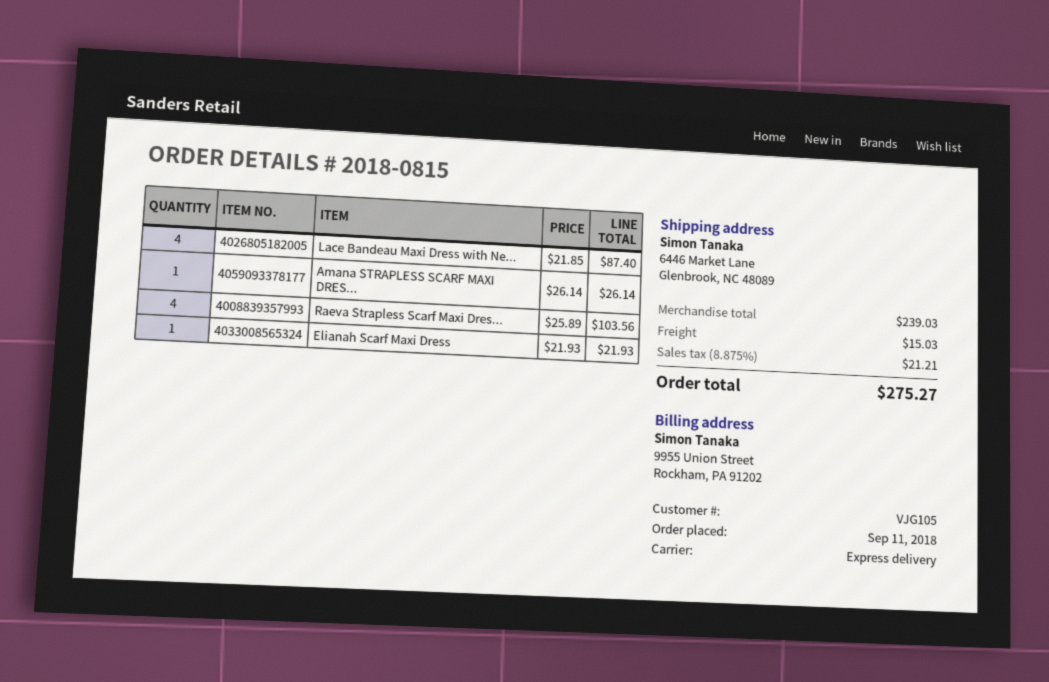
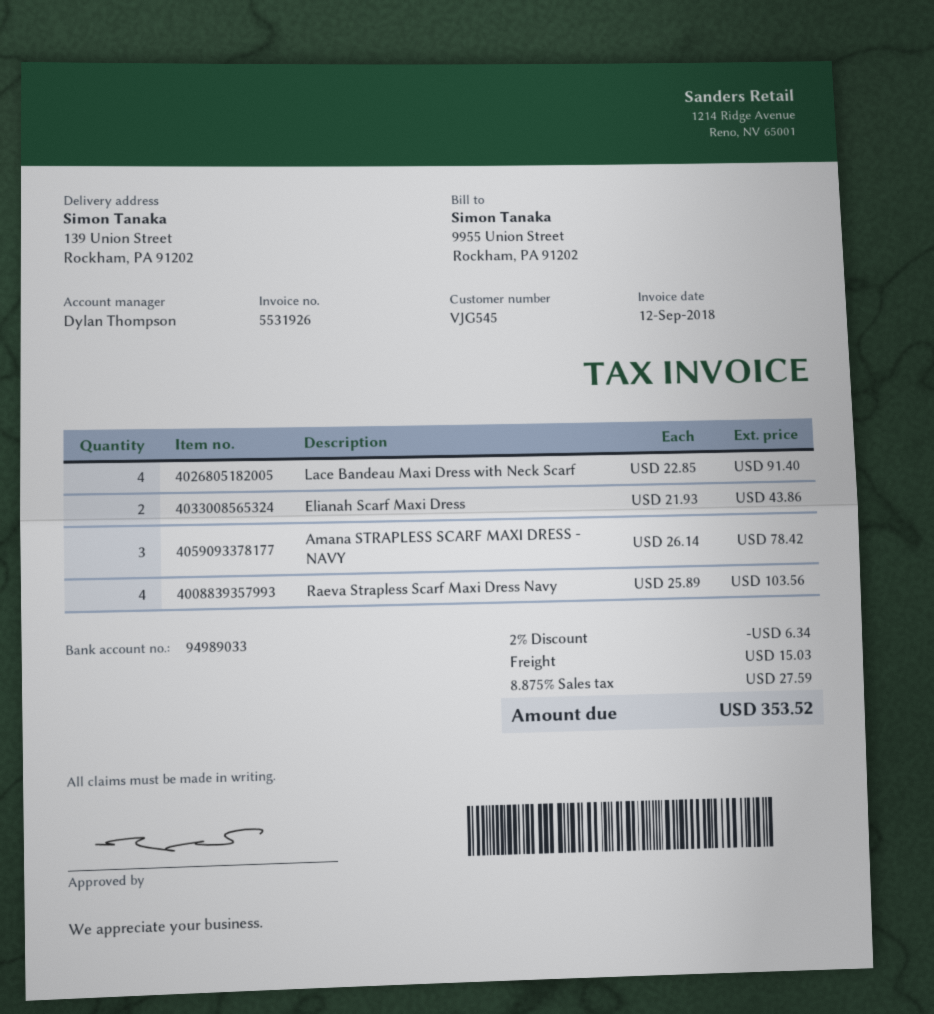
customer number: VJG105 -> VJG545
ship to: 6446 Market Lane, Glenbrook, NC 48089 -> 139 Union Street, Rockham, PA 91202
Lace Bandeau Maxi Dress with Ne...: 4 x 21.85 = 87.40 -> 4 x 22.85 = 91.40
Amana STRAPLESS SCARF MAXI DRES...: 1 x 26.14 = 26.14 -> 3 x 26.14 = 78.42
Elianah Scarf Maxi Dress: 1 x 21.93 = 21.93 -> 2 x 21.93 = 43.86
discount: none -> 2% = 6.34
tax: 8.875% = 21.21 -> 8.875% = 27.59
total: 275.27 -> 353.52

